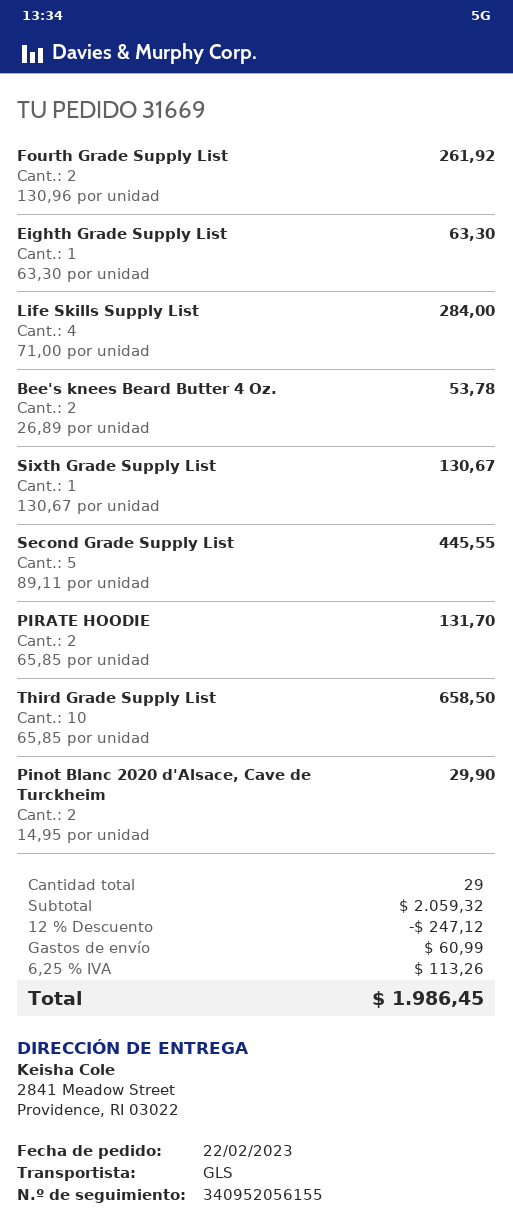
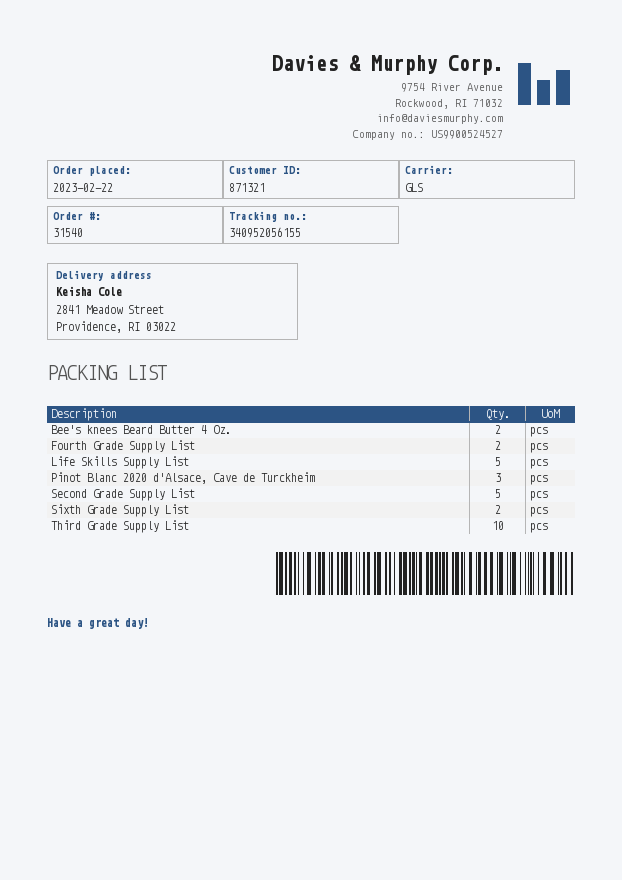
order number: 31669 -> 31540
Eighth Grade Supply List: 1 -> none
Life Skills Supply List: 4 -> 5
Sixth Grade Supply List: 1 -> 2
PIRATE HOODIE: 2 -> none
Pinot Blanc 2020 d'Alsace, Cave de Turckheim: 2 -> 3

